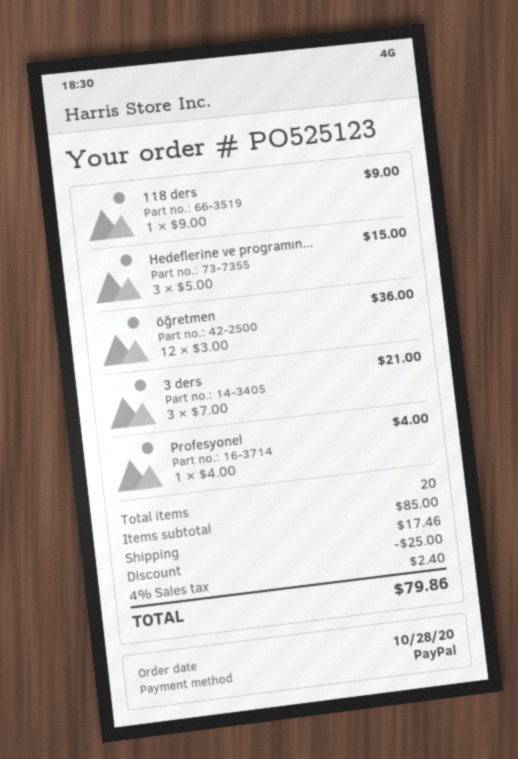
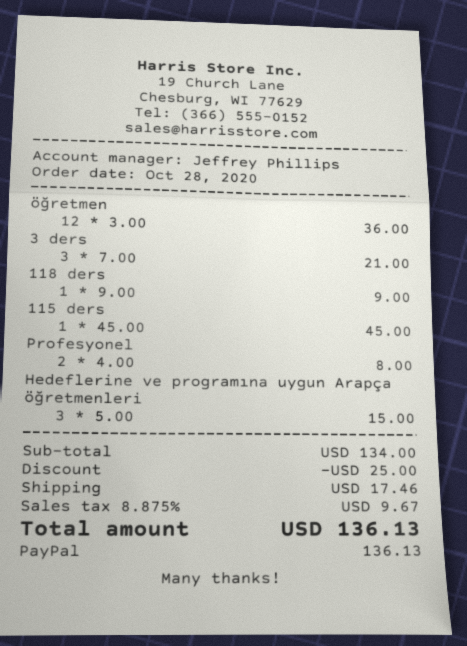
Profesyonel: 1 x 4.00 = 4.00 -> 2 x 4.00 = 8.00
115 ders: none -> 1 x 45.00 = 45.00
subtotal: 85.00 -> 134.00
tax: 4% = 2.40 -> 8.875% = 9.67
total: 79.86 -> 136.13

